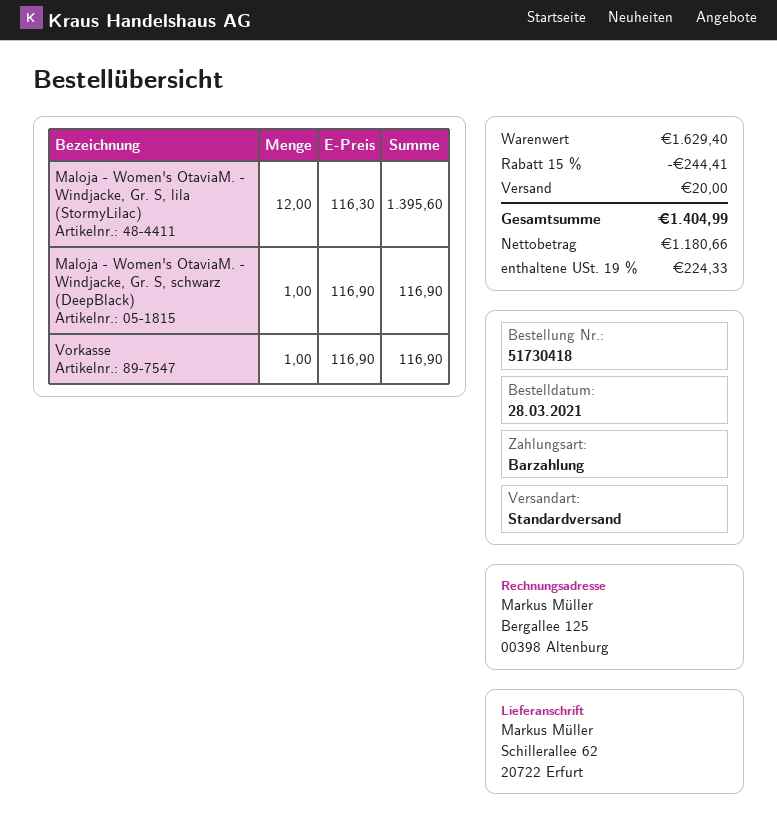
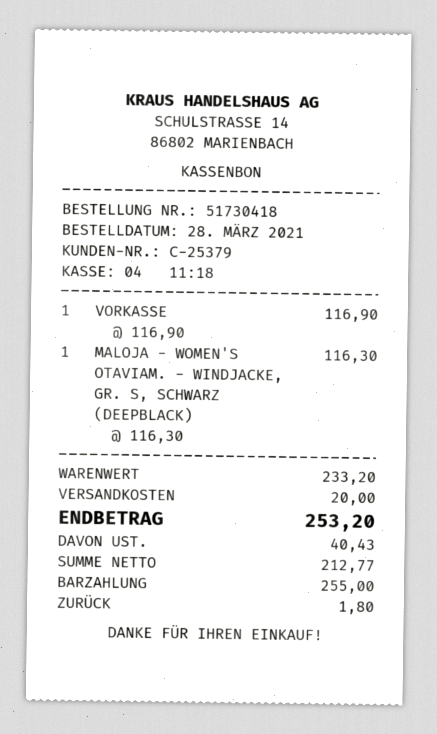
Maloja - Women's OtaviaM. - Windjacke, Gr. S, lila (StormyLilac): 12 x 116.30 = 1395.60 -> none
Maloja - Women's OtaviaM. - Windjacke, Gr. S, schwarz (DeepBlack): 1 x 116.90 = 116.90 -> 1 x 116.30 = 116.30
subtotal: 1629.40 -> 233.20
discount: 15% = 244.41 -> none
net: 1180.66 -> 212.77
tax: 224.33 -> 40.43
total: 1404.99 -> 253.20

